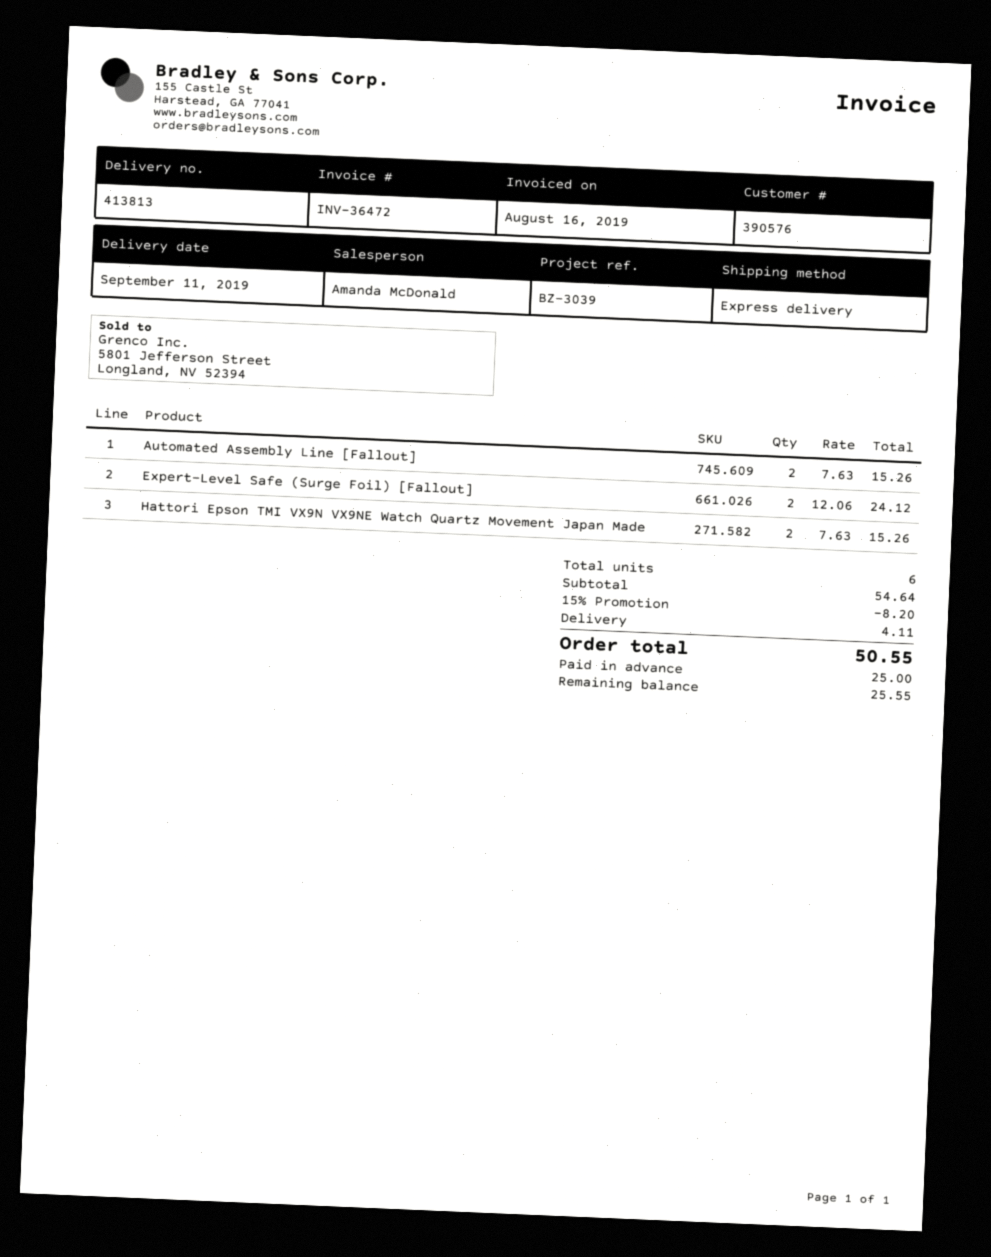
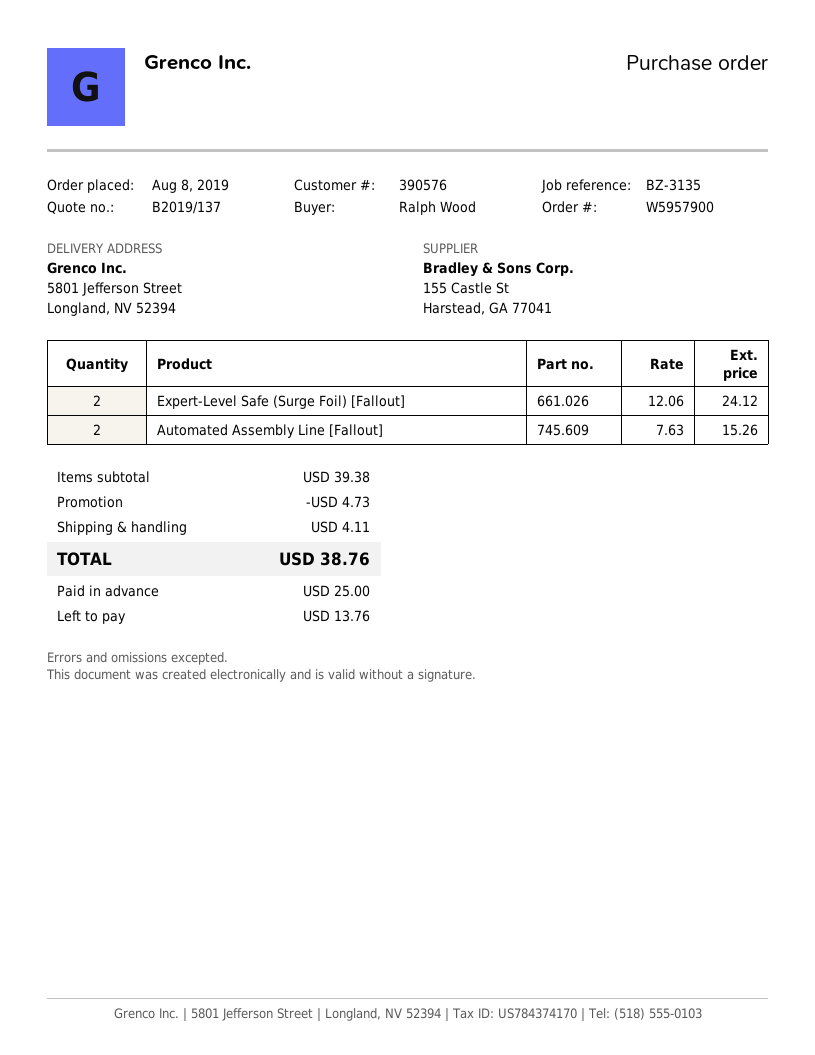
reference: BZ-3039 -> BZ-3135
Hattori Epson TMI VX9N VX9NE Watch Quartz Movement Japan Made: 2 x 7.63 = 15.26 -> none
subtotal: 54.64 -> 39.38
discount: 8.20 -> 4.73
total: 50.55 -> 38.76
balance: 25.55 -> 13.76

